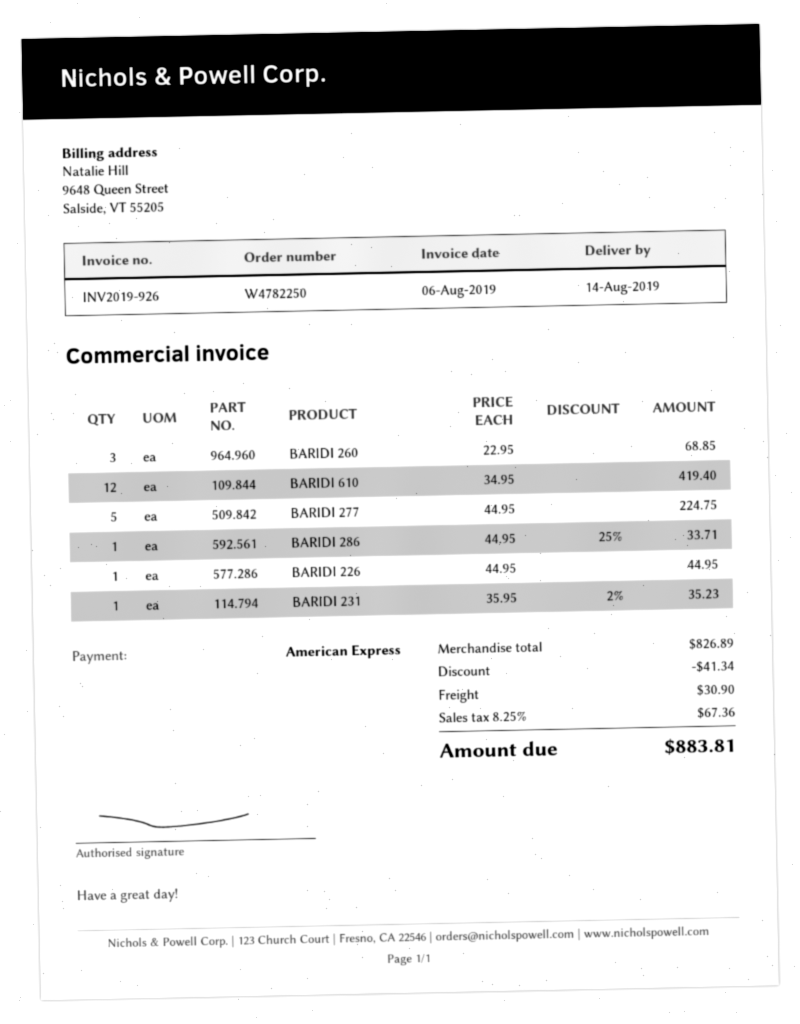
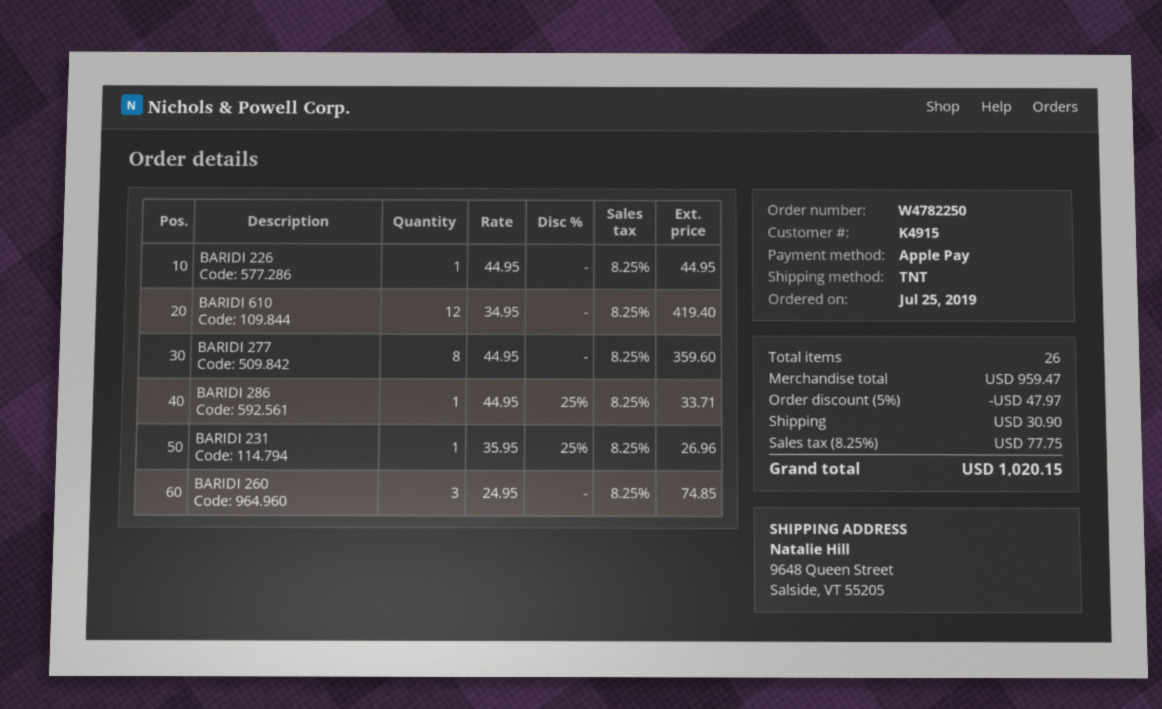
payment method: American Express -> Apple Pay
BARIDI 260: 3 x 22.95 = 68.85 -> 3 x 24.95 = 74.85
BARIDI 277: 5 x 44.95 = 224.75 -> 8 x 44.95 = 359.60
BARIDI 231: 1 x 35.95 - 2% = 35.23 -> 1 x 35.95 - 25% = 26.96
subtotal: 826.89 -> 959.47
discount: 41.34 -> 47.97
tax: 8.25% = 67.36 -> 8.25% = 77.75
total: 883.81 -> 1020.15

